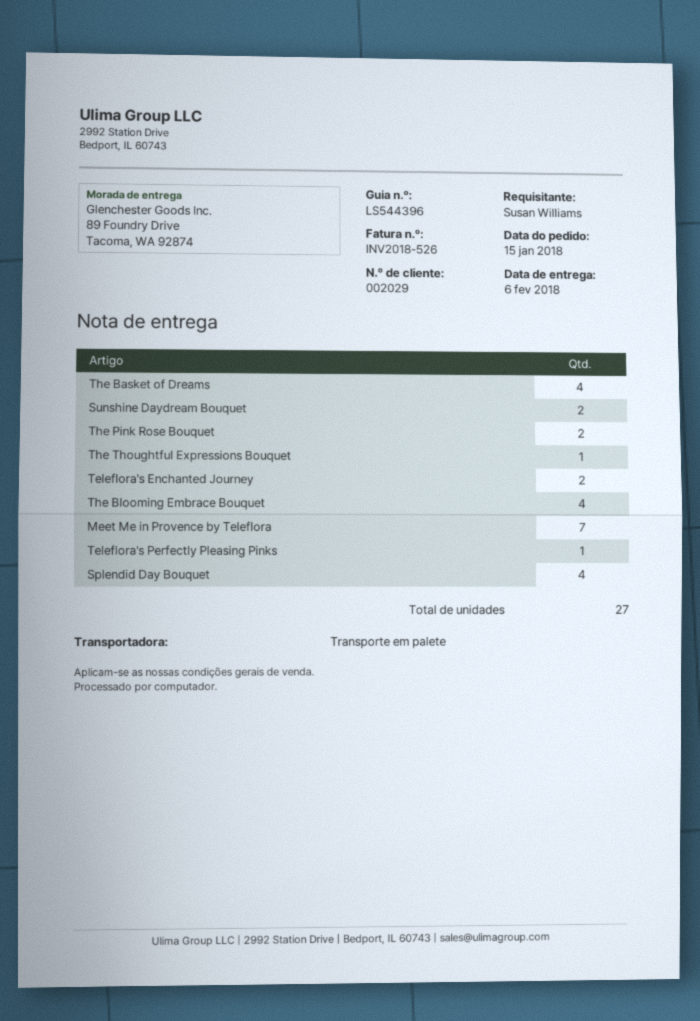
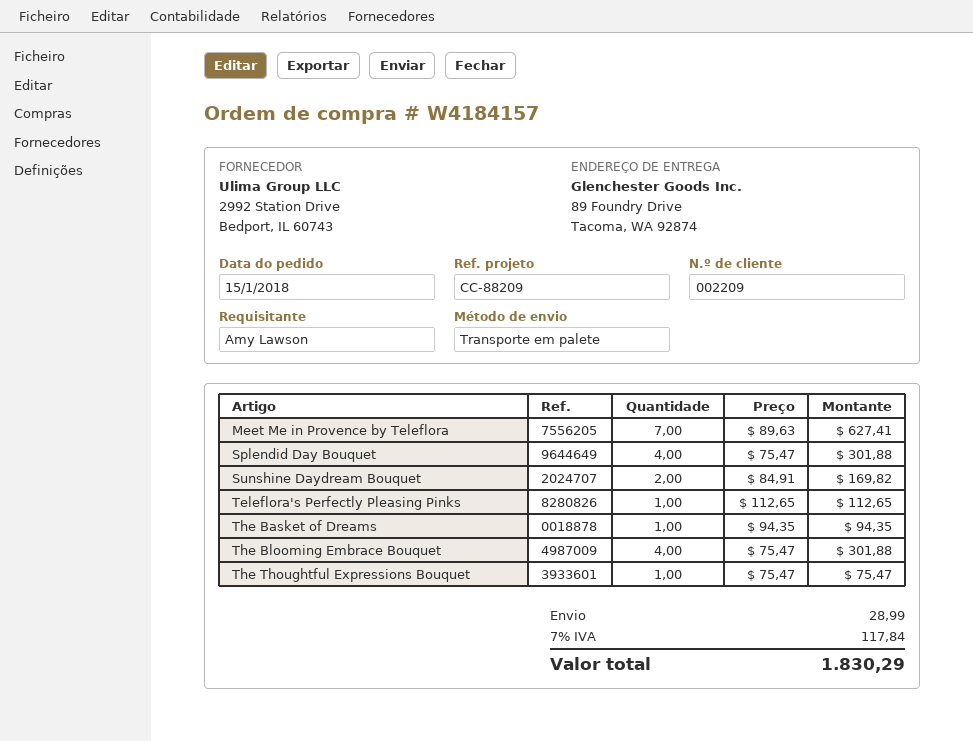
customer number: 002029 -> 002209
ordered by: Susan Williams -> Amy Lawson
The Basket of Dreams: 4 -> 1
The Pink Rose Bouquet: 2 -> none
Teleflora's Enchanted Journey: 2 -> none

